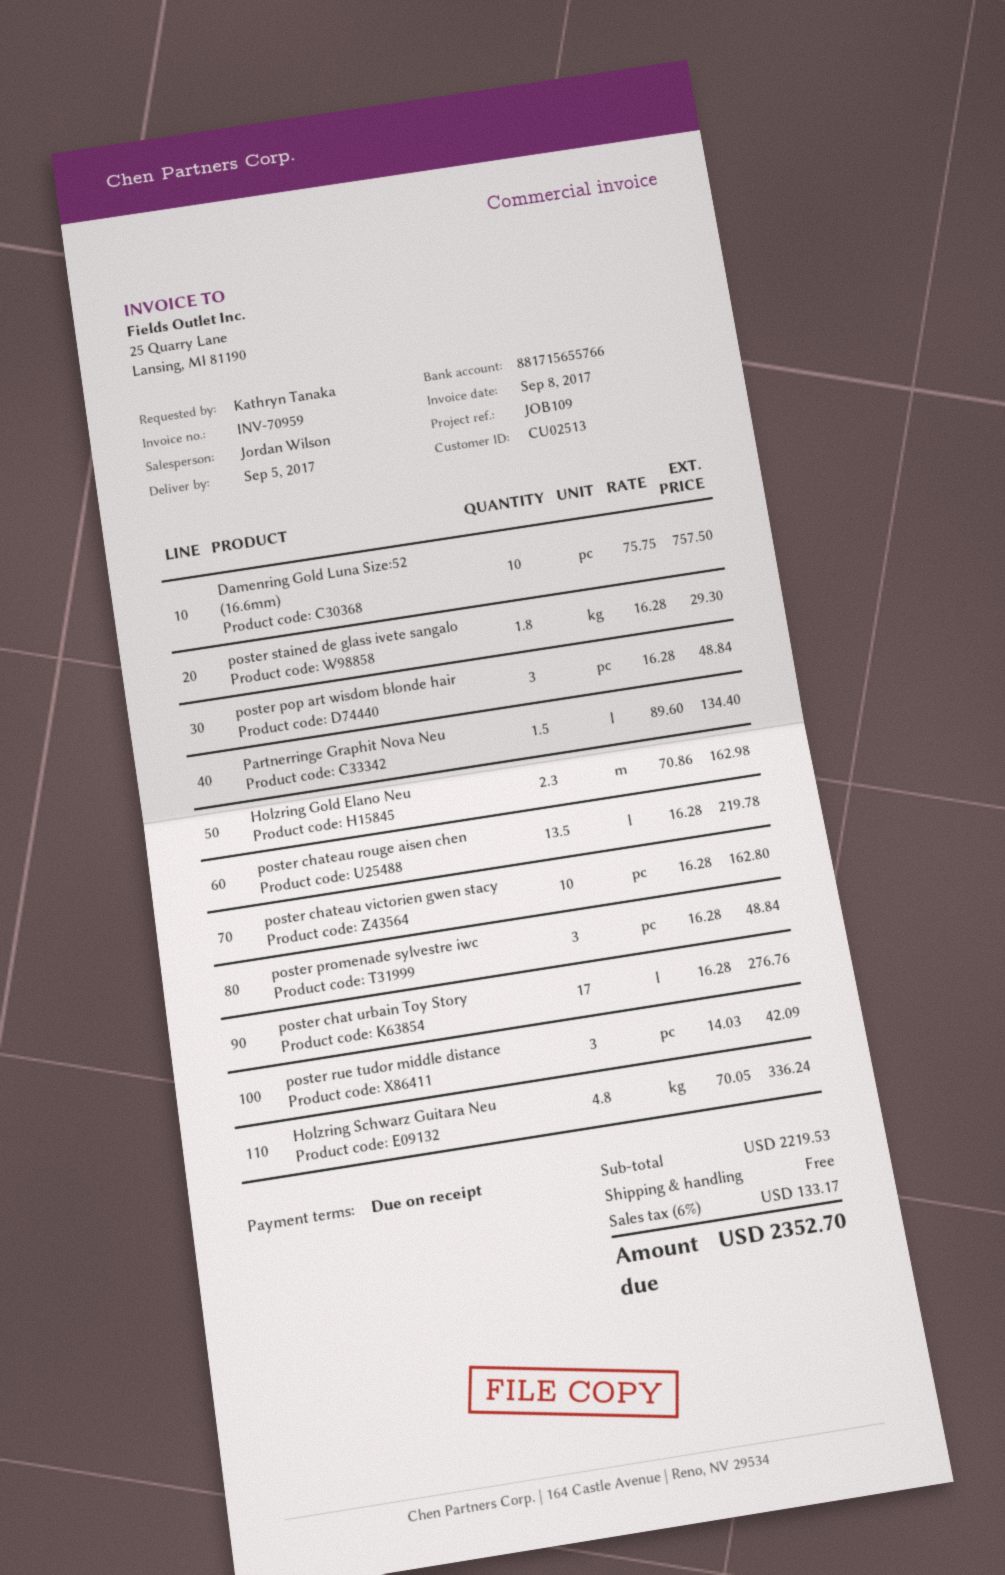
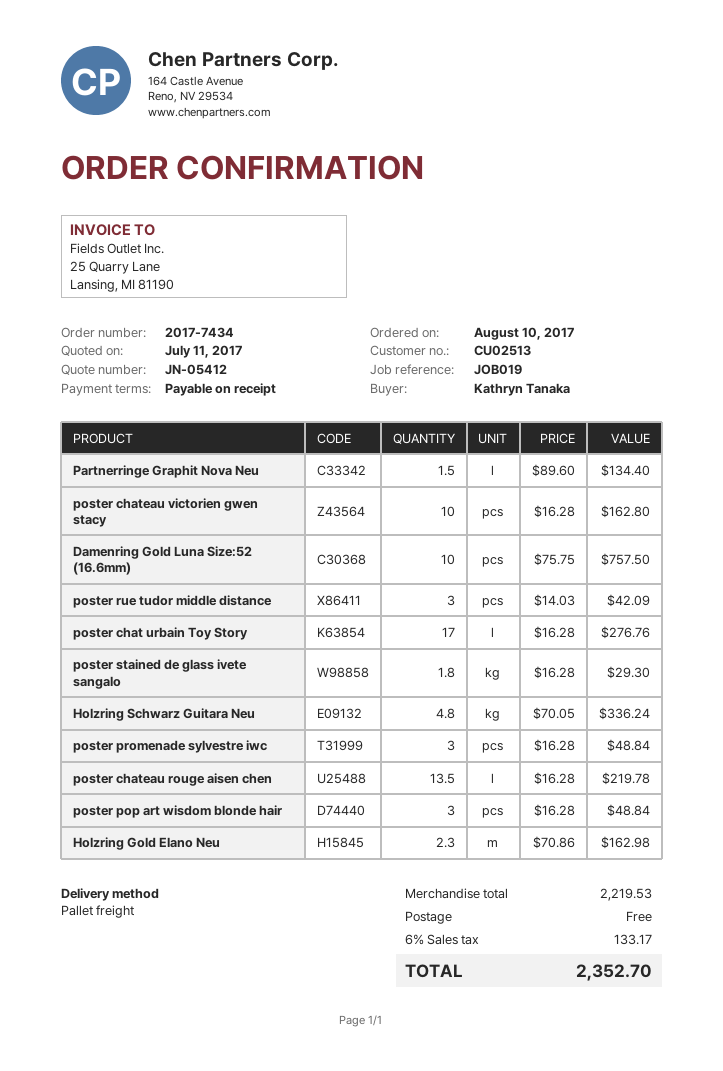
reference: JOB109 -> JOB019

